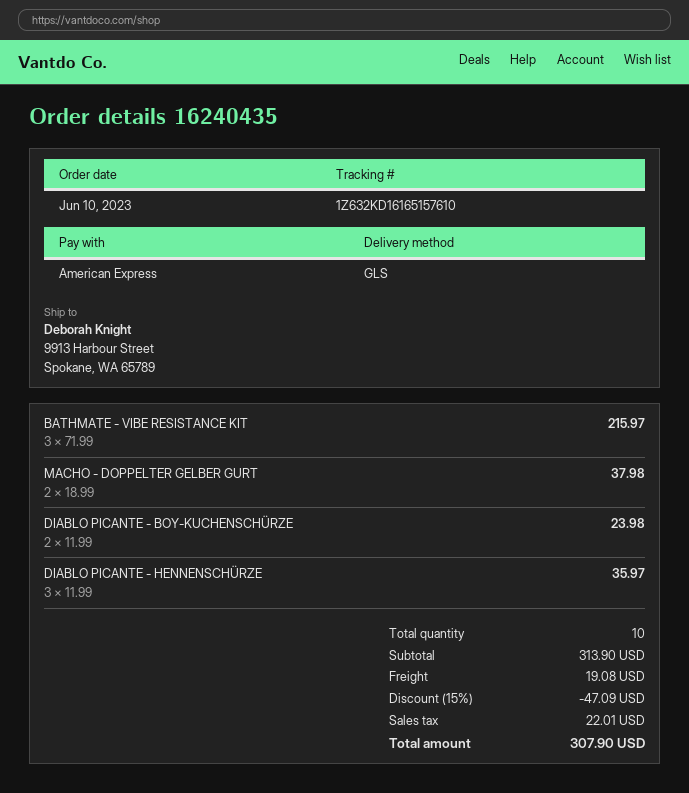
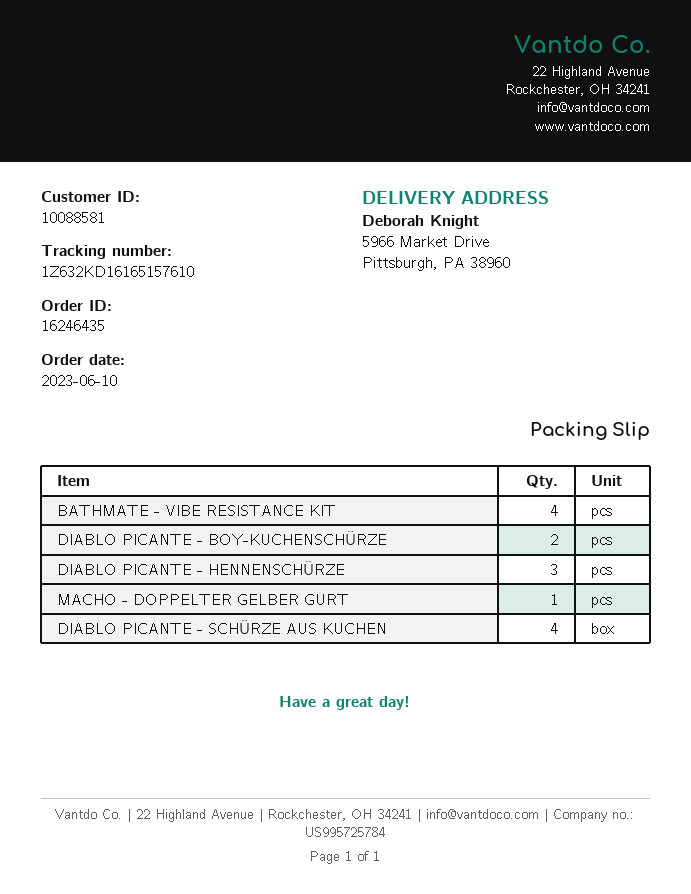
order number: 16240435 -> 16246435
ship to: 9913 Harbour Street, Spokane, WA 65789 -> 5966 Market Drive, Pittsburgh, PA 38960
BATHMATE - VIBE RESISTANCE KIT: 3 -> 4
MACHO - DOPPELTER GELBER GURT: 2 -> 1
DIABLO PICANTE - SCHÜRZE AUS KUCHEN: none -> 4

